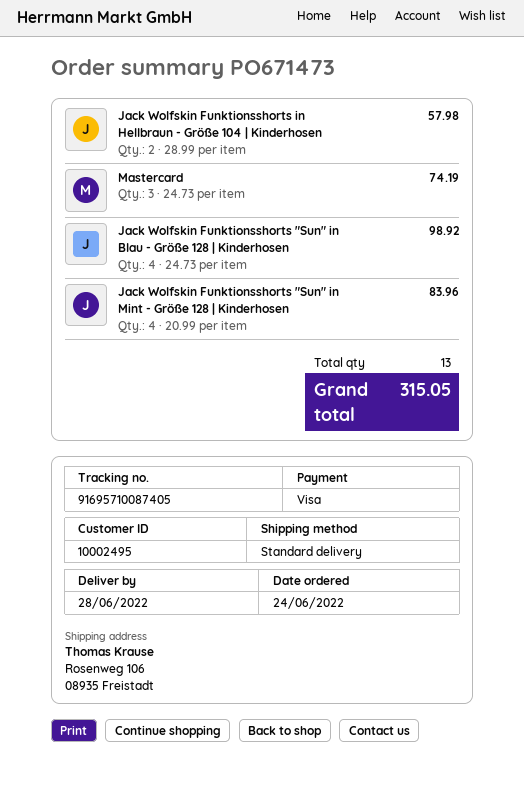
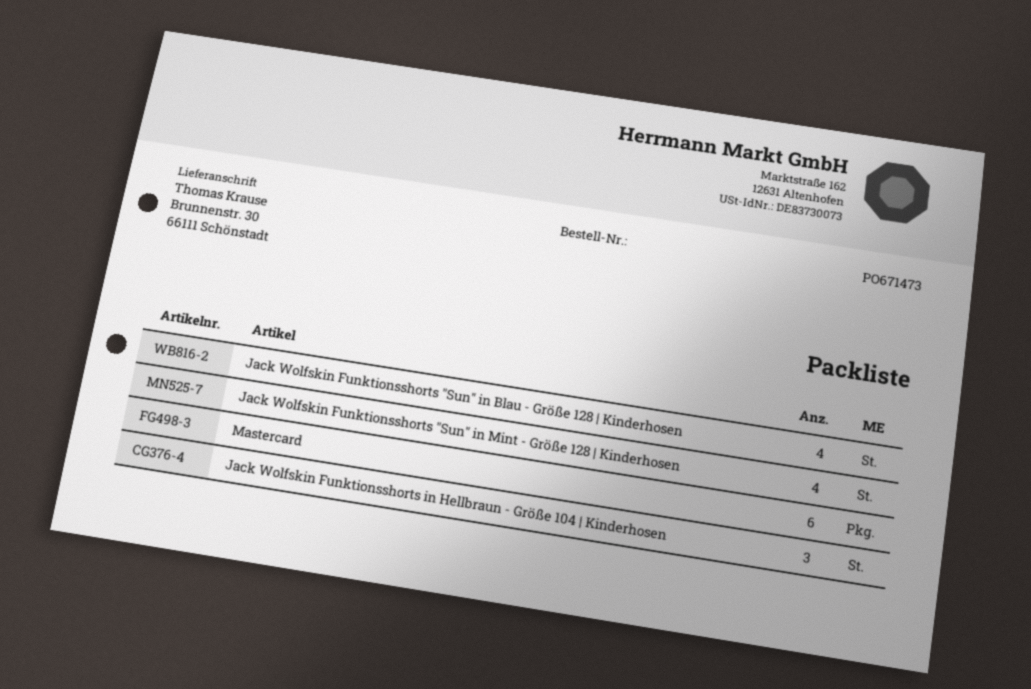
ship to: Rosenweg 106, 08935 Freistadt -> Brunnenstr. 30, 66111 Schönstadt
Jack Wolfskin Funktionsshorts in Hellbraun - Größe 104 | Kinderhosen: 2 -> 3
Mastercard: 3 -> 6

